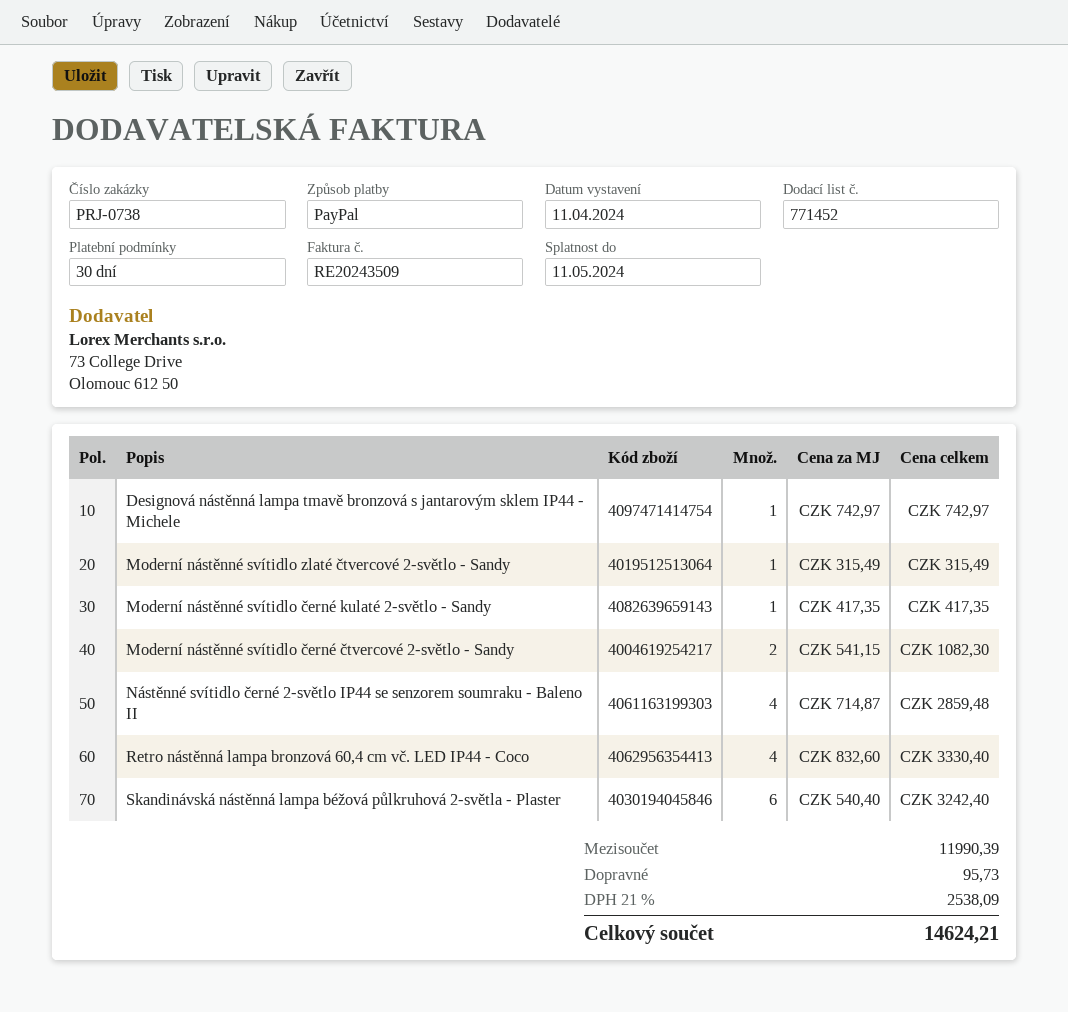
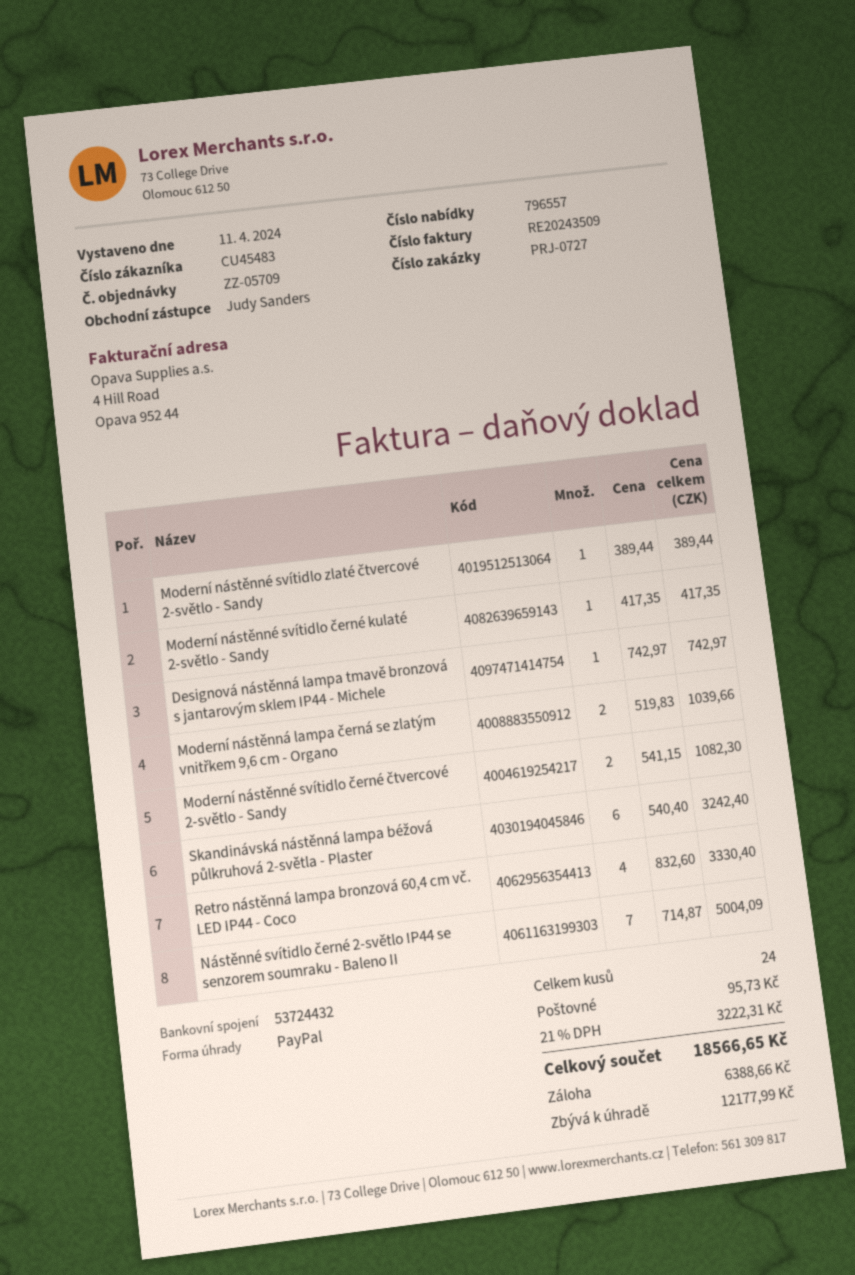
reference: PRJ-0738 -> PRJ-0727
Moderní nástěnné svítidlo zlaté čtvercové 2-světlo - Sandy: 1 x 315.49 = 315.49 -> 1 x 389.44 = 389.44
Nástěnné svítidlo černé 2-světlo IP44 se senzorem soumraku - Baleno II: 4 x 714.87 = 2859.48 -> 7 x 714.87 = 5004.09
Moderní nástěnná lampa černá se zlatým vnitřkem 9,6 cm - Organo: none -> 2 x 519.83 = 1039.66
tax: 21% = 2538.09 -> 21% = 3222.31
total: 14624.21 -> 18566.65

